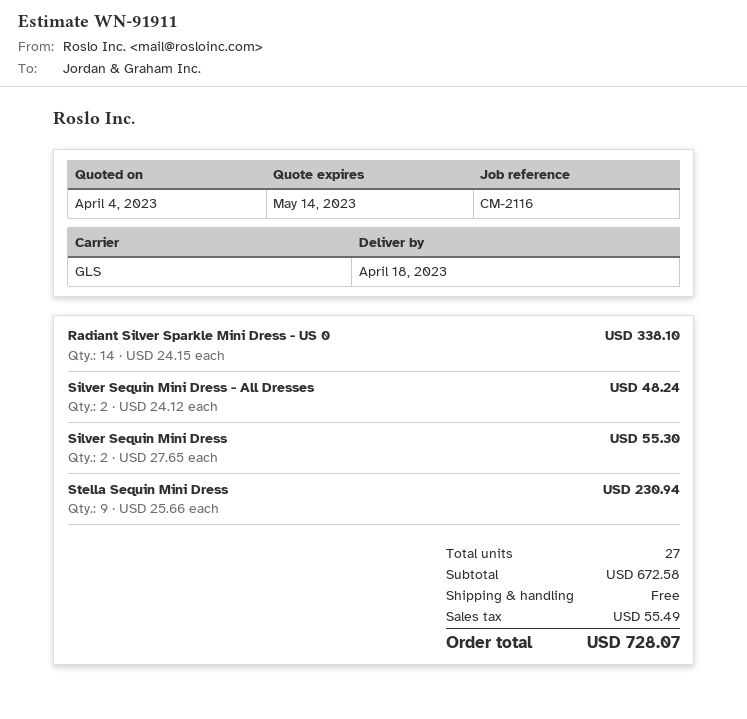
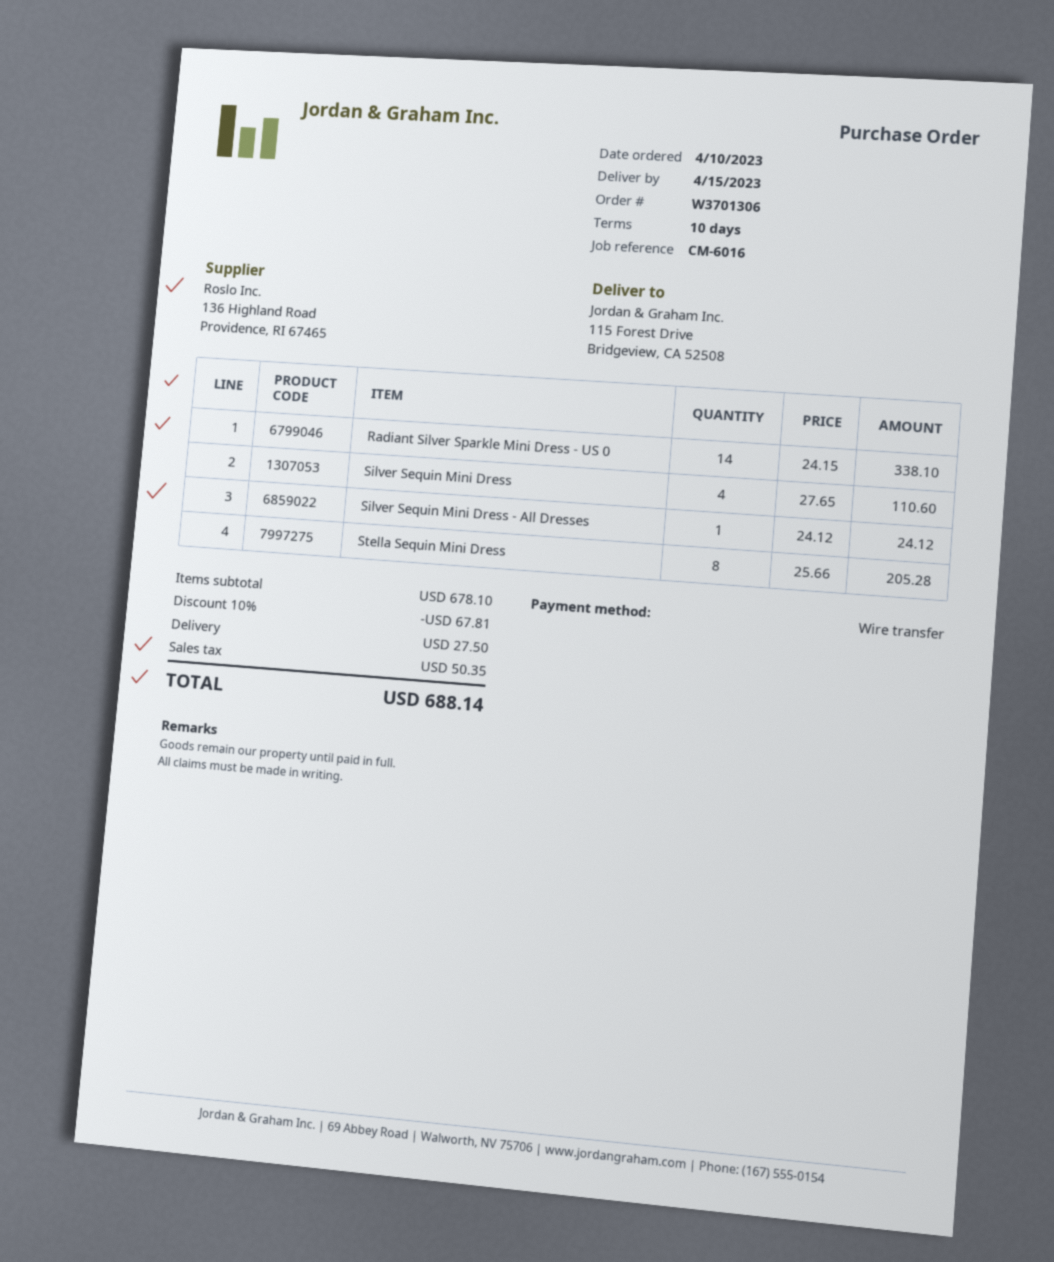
delivery date: 2023-04-18 -> 2023-04-15
reference: CM-2116 -> CM-6016
Silver Sequin Mini Dress - All Dresses: 2 x 24.12 = 48.24 -> 1 x 24.12 = 24.12
Silver Sequin Mini Dress: 2 x 27.65 = 55.30 -> 4 x 27.65 = 110.60
Stella Sequin Mini Dress: 9 x 25.66 = 230.94 -> 8 x 25.66 = 205.28
subtotal: 672.58 -> 678.10
discount: none -> 10% = 67.81
shipping: 0.00 -> 27.50
tax: 55.49 -> 50.35
total: 728.07 -> 688.14

